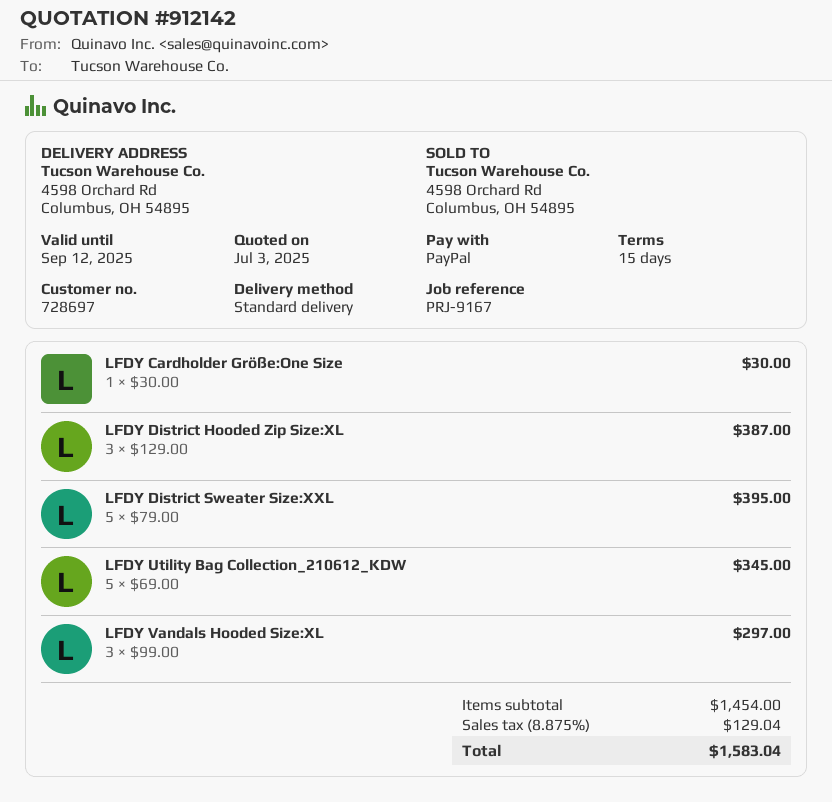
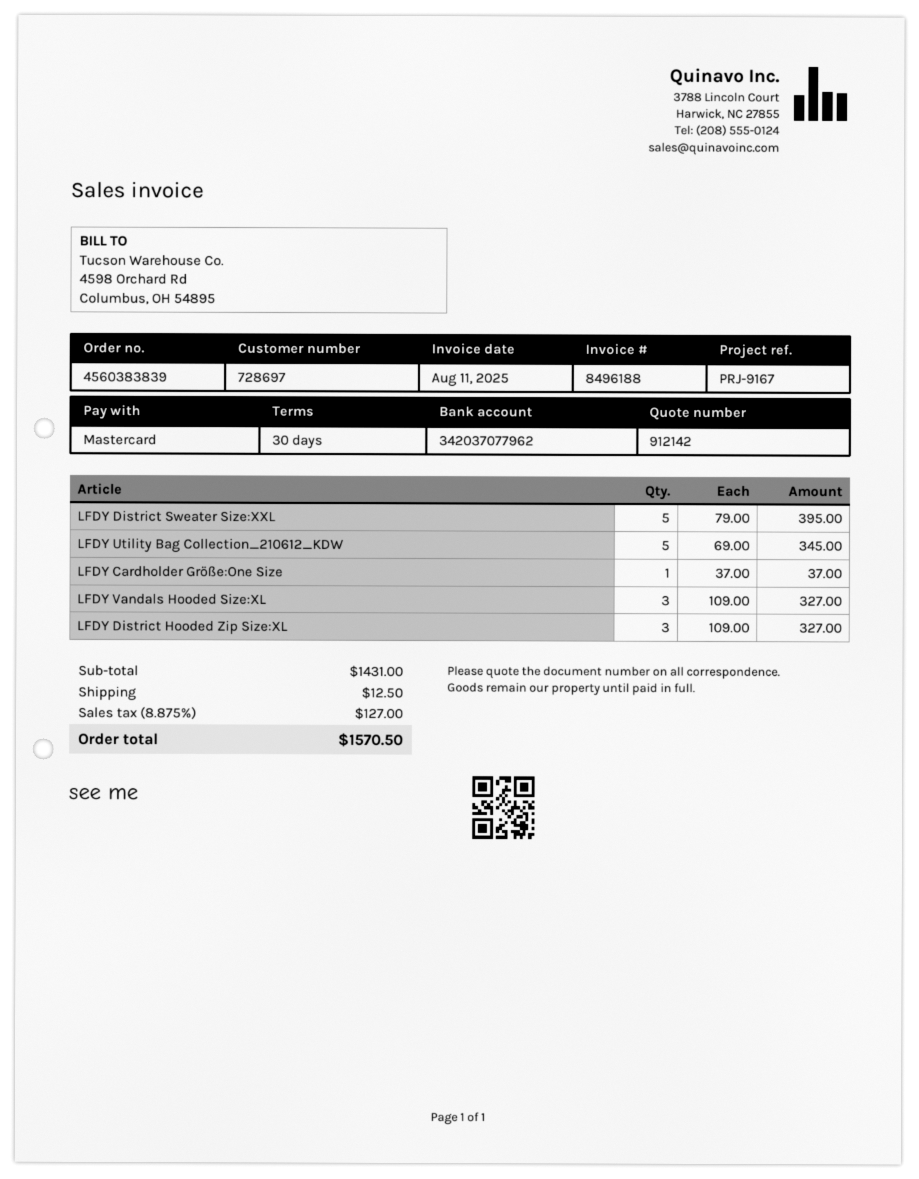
payment terms: 15 days -> 30 days
payment method: PayPal -> Mastercard
LFDY Cardholder Größe:One Size: 1 x 30.00 = 30.00 -> 1 x 37.00 = 37.00
LFDY District Hooded Zip Size:XL: 3 x 129.00 = 387.00 -> 3 x 109.00 = 327.00
LFDY Vandals Hooded Size:XL: 3 x 99.00 = 297.00 -> 3 x 109.00 = 327.00
subtotal: 1454.00 -> 1431.00
shipping: none -> 12.50
tax: 8.875% = 129.04 -> 8.875% = 127.00
total: 1583.04 -> 1570.50

